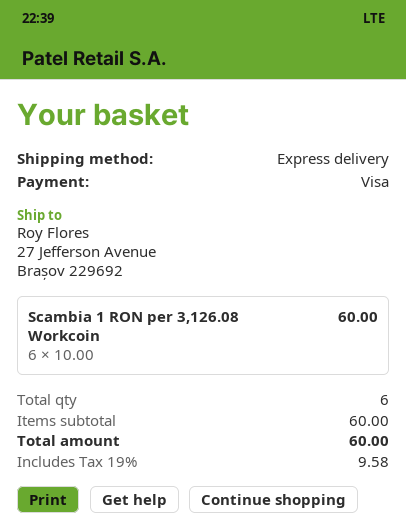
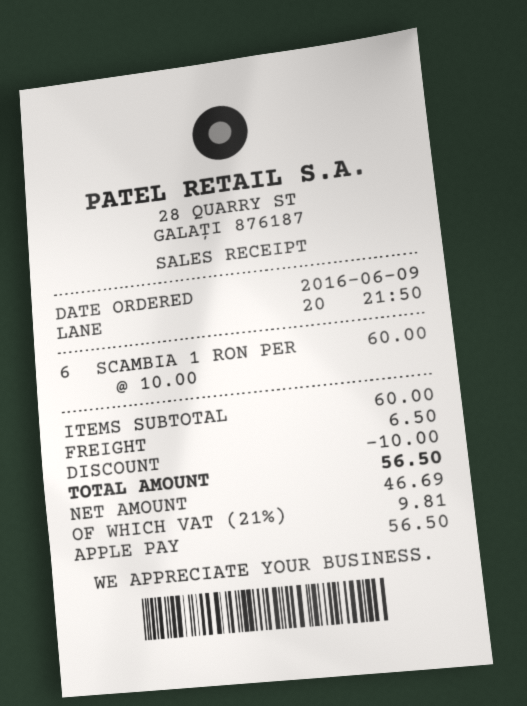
payment method: Visa -> Apple Pay
discount: none -> 10.00
shipping: none -> 6.50
tax: 19% = 9.58 -> 21% = 9.81
total: 60.00 -> 56.50

